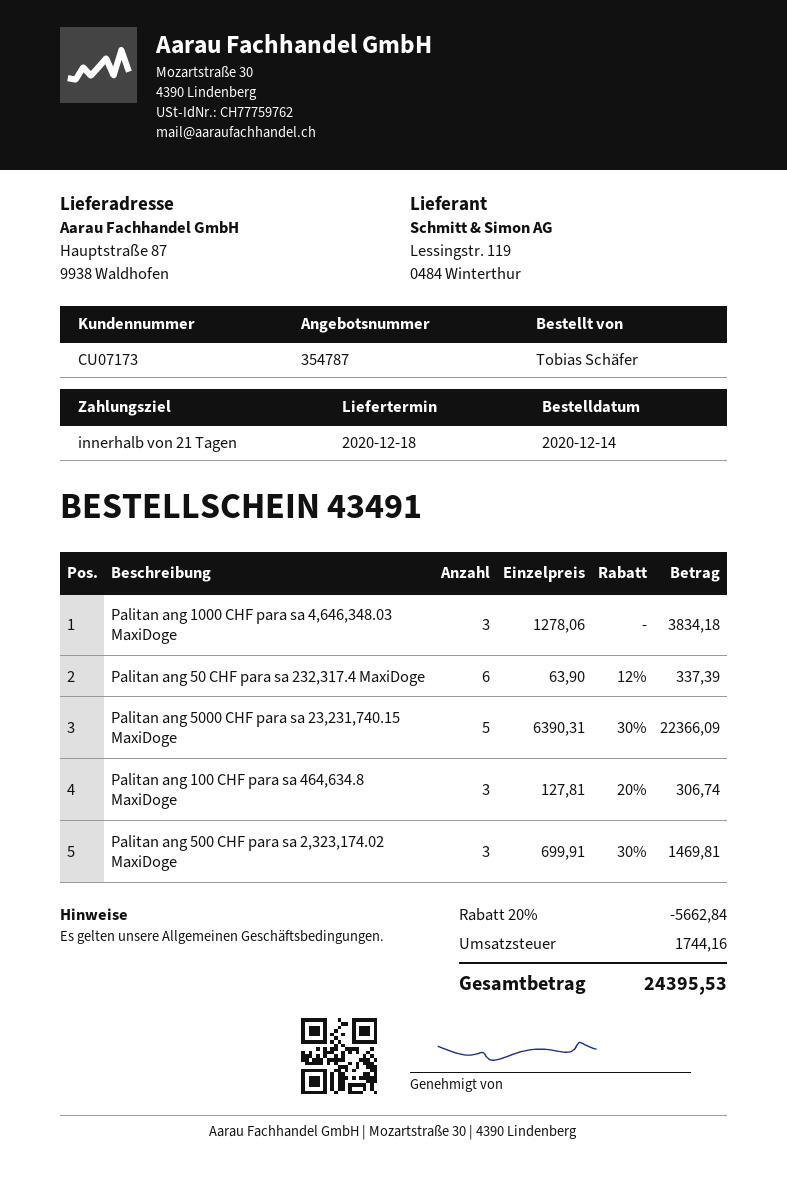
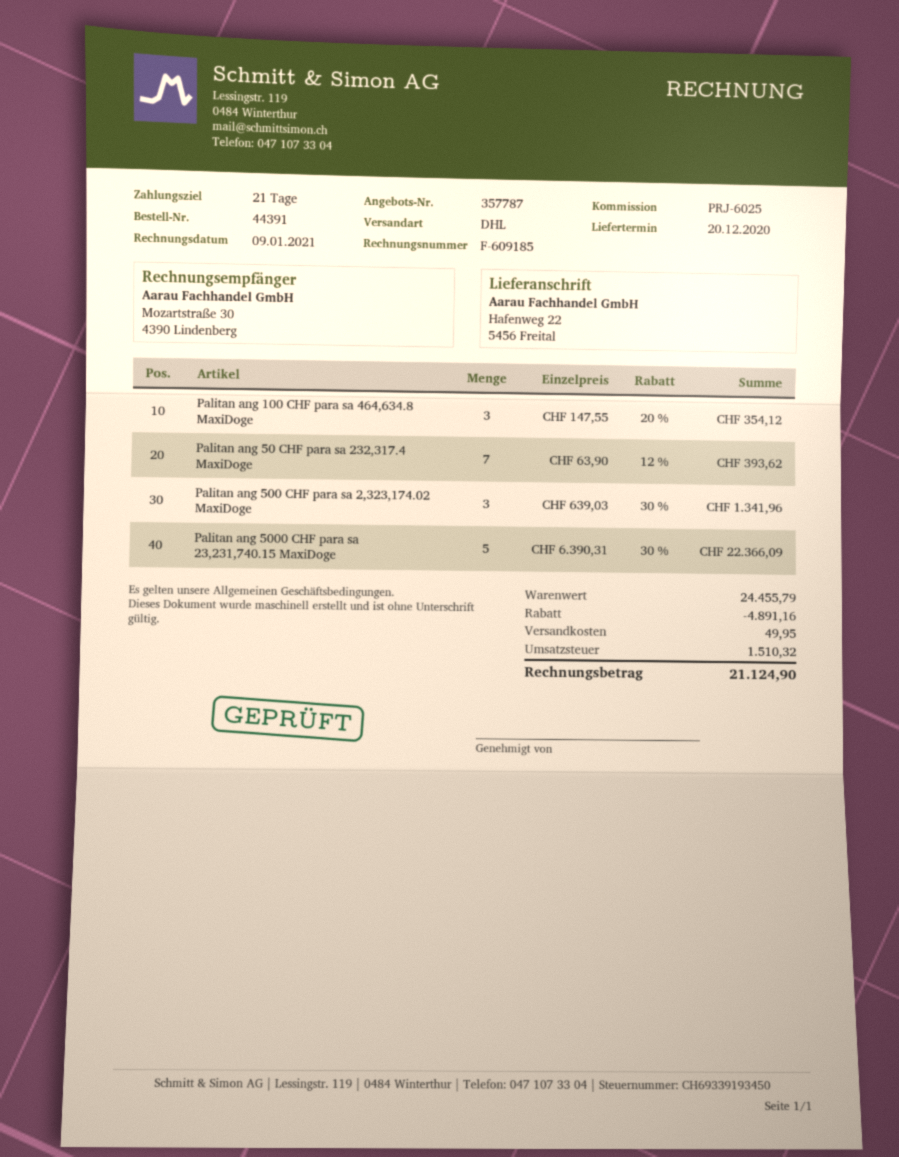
quote number: 354787 -> 357787
order number: 43491 -> 44391
delivery date: 2020-12-18 -> 2020-12-20
ship to: Hauptstraße 87, 9938 Waldhofen -> Hafenweg 22, 5456 Freital
Palitan ang 1000 CHF para sa 4,646,348.03 MaxiDoge: 3 x 1278.06 = 3834.18 -> none
Palitan ang 50 CHF para sa 232,317.4 MaxiDoge: 6 x 63.90 - 12% = 337.39 -> 7 x 63.90 - 12% = 393.62
Palitan ang 100 CHF para sa 464,634.8 MaxiDoge: 3 x 127.81 - 20% = 306.74 -> 3 x 147.55 - 20% = 354.12
Palitan ang 500 CHF para sa 2,323,174.02 MaxiDoge: 3 x 699.91 - 30% = 1469.81 -> 3 x 639.03 - 30% = 1341.96
discount: 5662.84 -> 4891.16
shipping: none -> 49.95
tax: 1744.16 -> 1510.32
total: 24395.53 -> 21124.90

